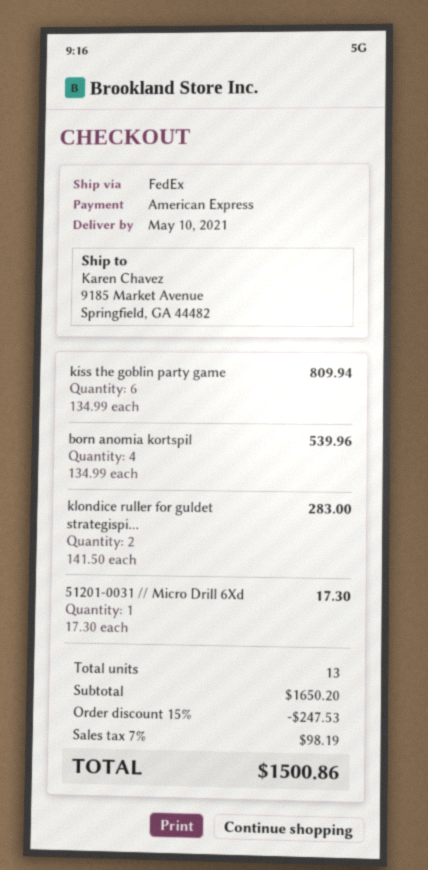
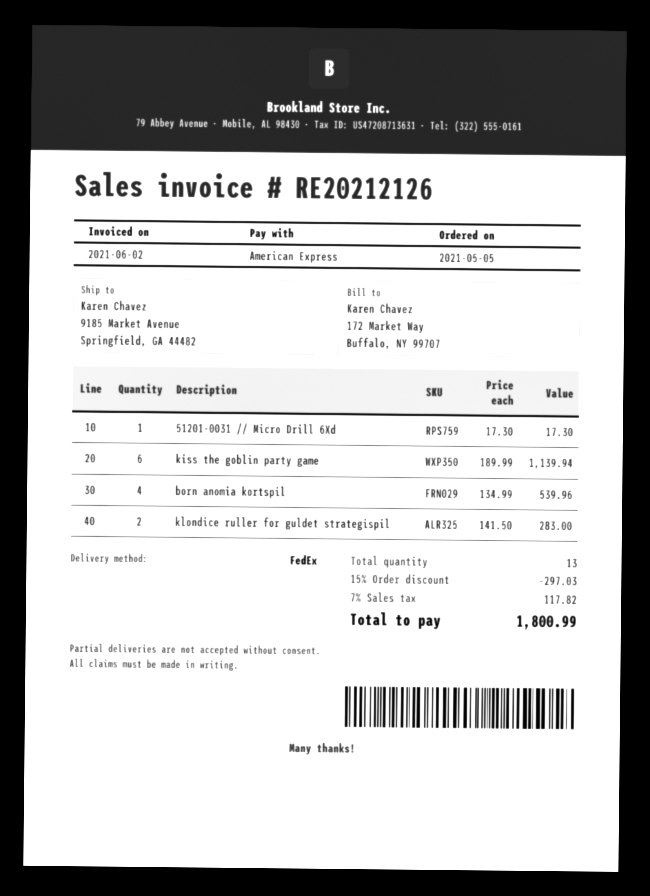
kiss the goblin party game: 6 x 134.99 = 809.94 -> 6 x 189.99 = 1139.94
discount: 15% = 247.53 -> 15% = 297.03
tax: 7% = 98.19 -> 7% = 117.82
total: 1500.86 -> 1800.99

